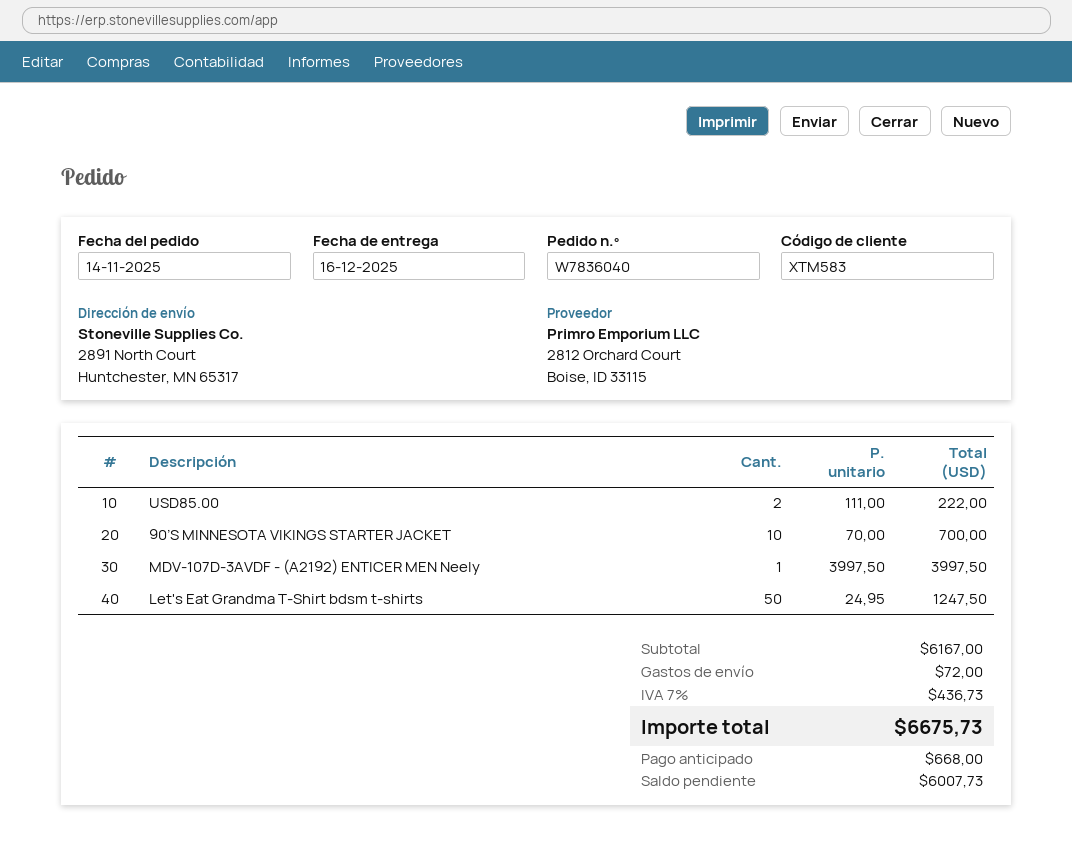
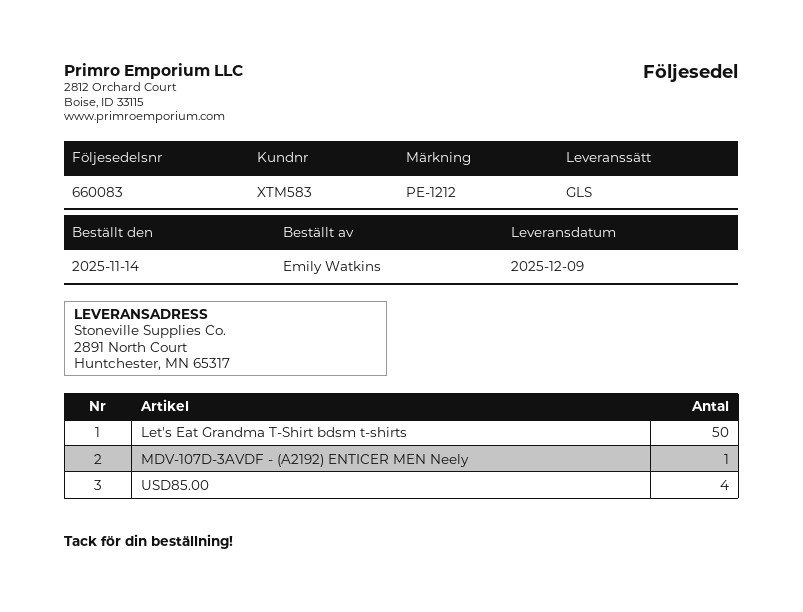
delivery date: 2025-12-16 -> 2025-12-09
USD85.00: 2 -> 4
90’S MINNESOTA VIKINGS STARTER JACKET: 10 -> none

